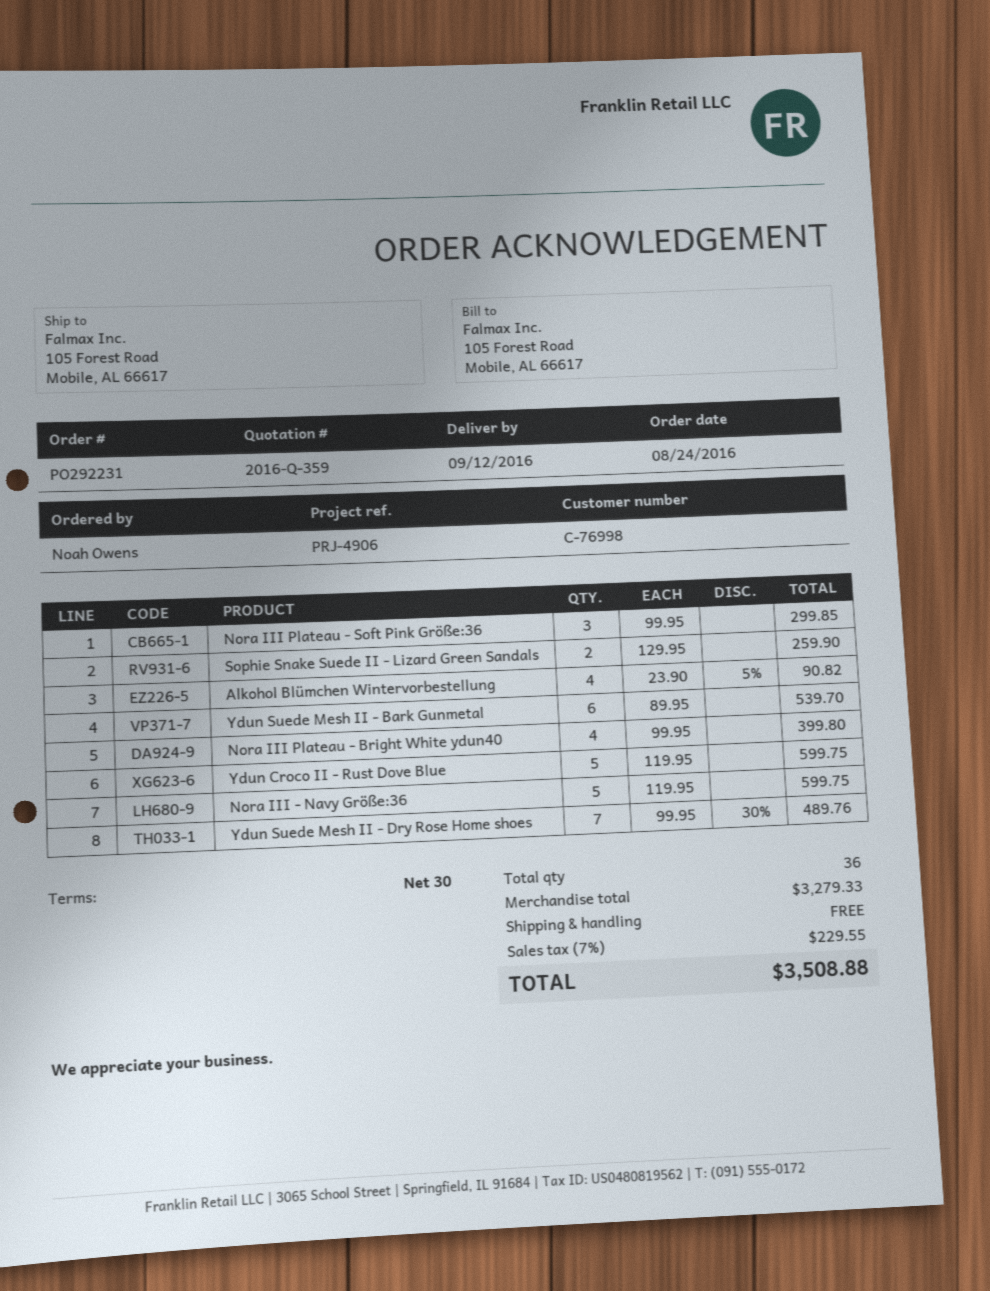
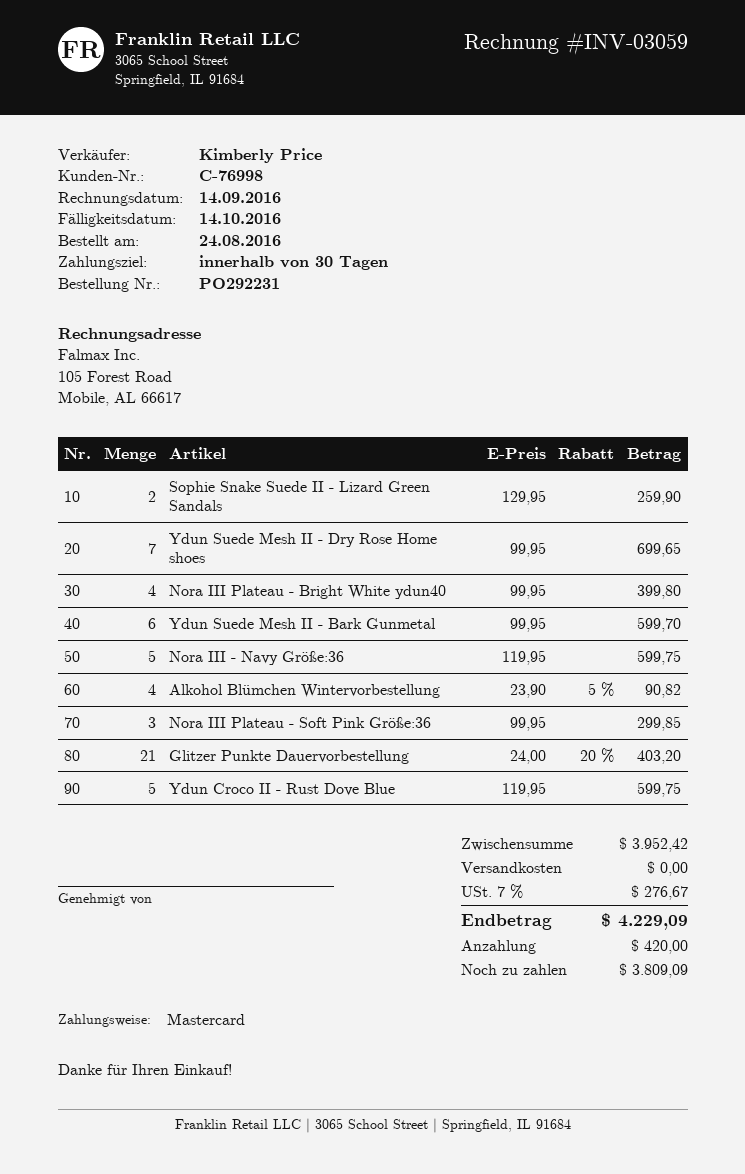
Ydun Suede Mesh II - Bark Gunmetal: 6 x 89.95 = 539.70 -> 6 x 99.95 = 599.70
Ydun Suede Mesh II - Dry Rose Home shoes: 7 x 99.95 - 30% = 489.76 -> 7 x 99.95 = 699.65
Glitzer Punkte Dauervorbestellung: none -> 21 x 24.00 - 20% = 403.20
subtotal: 3279.33 -> 3952.42
tax: 7% = 229.55 -> 7% = 276.67
total: 3508.88 -> 4229.09

